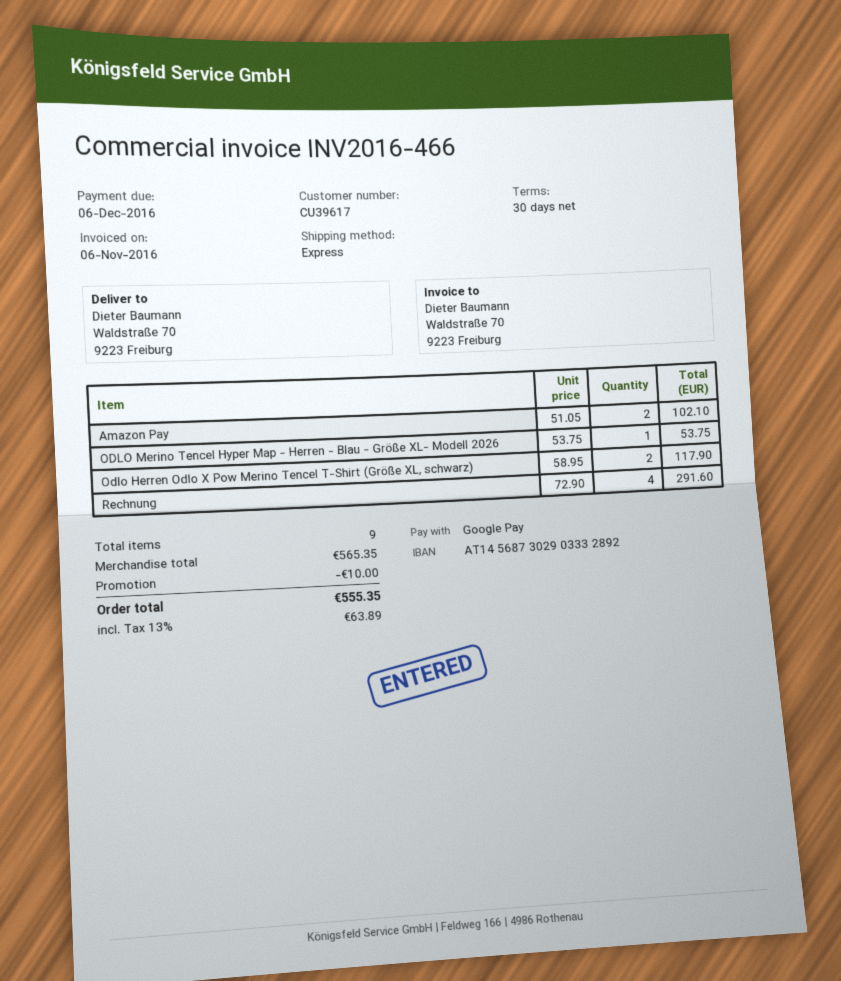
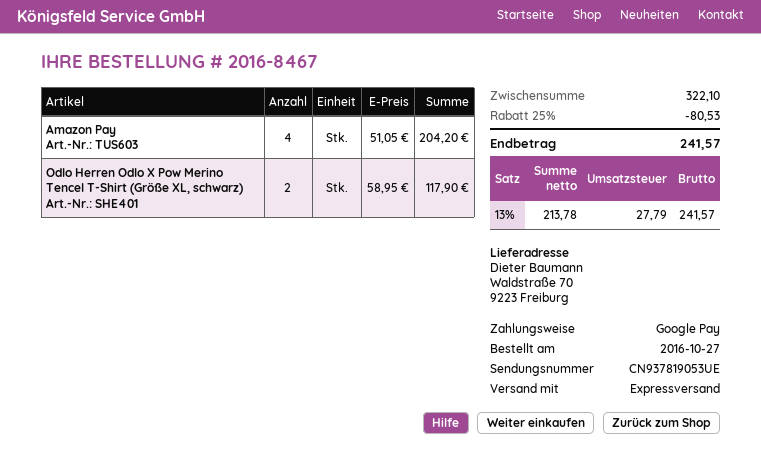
Amazon Pay: 2 x 51.05 = 102.10 -> 4 x 51.05 = 204.20
ODLO Merino Tencel Hyper Map - Herren - Blau - Größe XL- Modell 2026: 1 x 53.75 = 53.75 -> none
Rechnung: 4 x 72.90 = 291.60 -> none
subtotal: 565.35 -> 322.10
discount: 10.00 -> 80.53
tax: 13% = 63.89 -> 13% = 27.79
total: 555.35 -> 241.57

